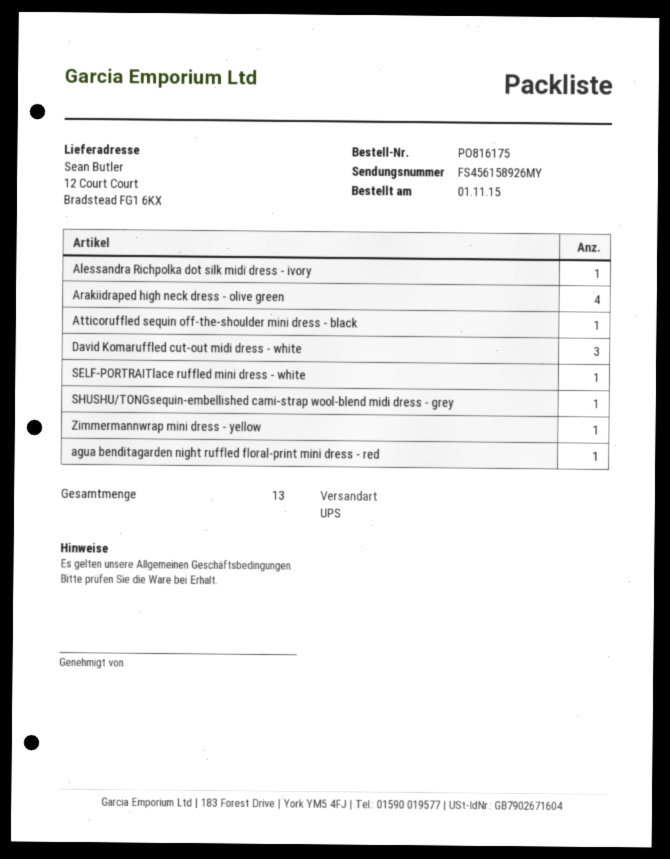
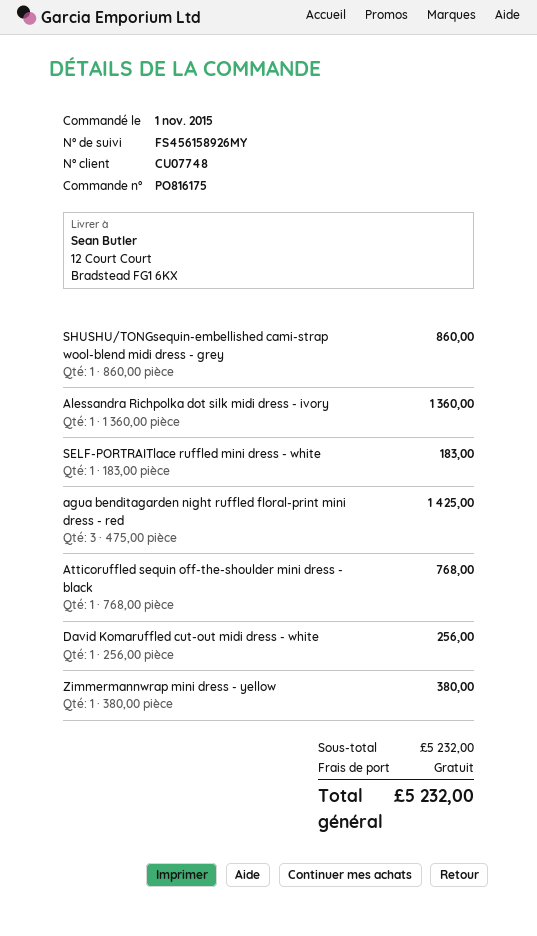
Arakiidraped high neck dress - olive green: 4 -> none
David Komaruffled cut-out midi dress - white: 3 -> 1
agua benditagarden night ruffled floral-print mini dress - red: 1 -> 3

